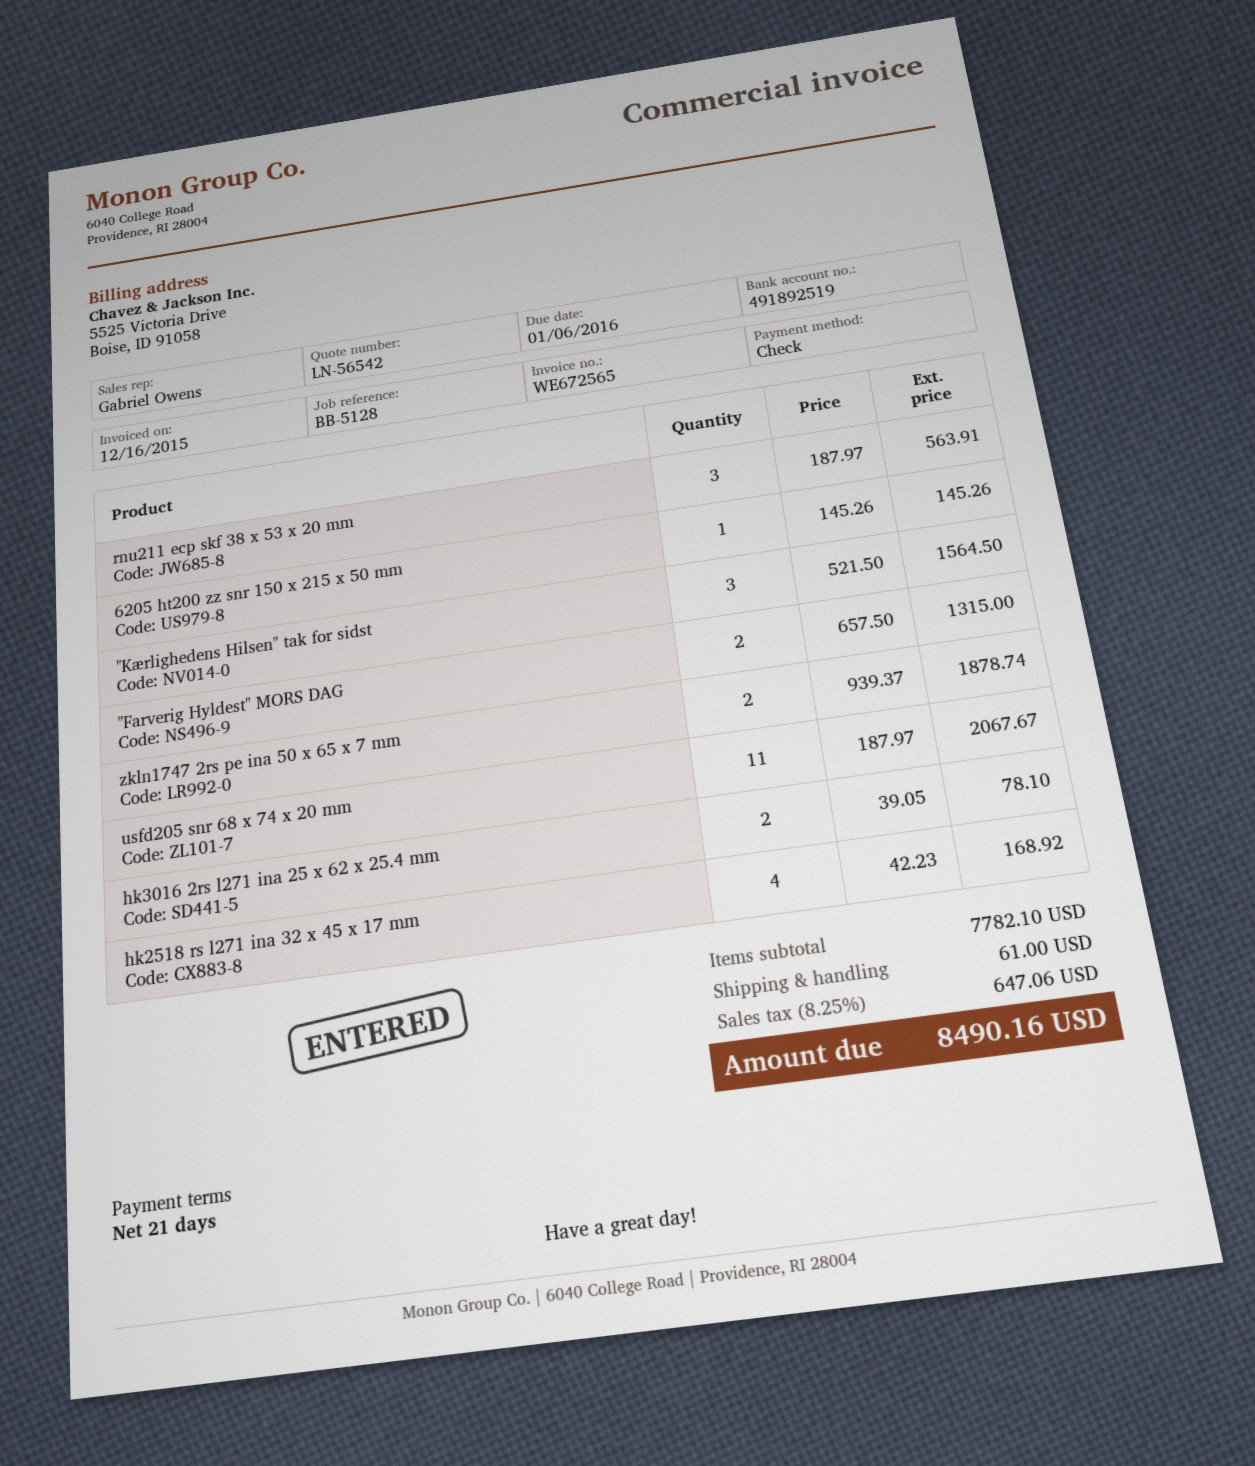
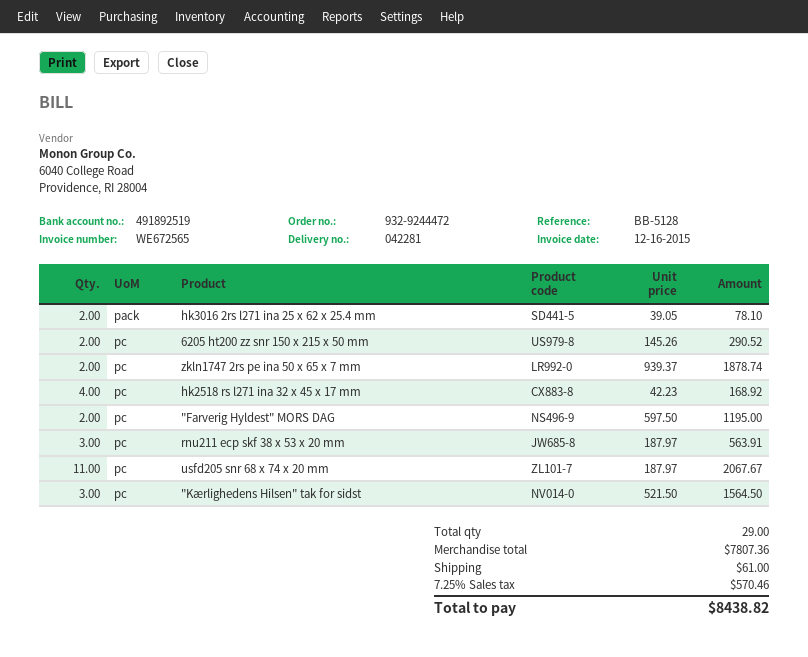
6205 ht200 zz snr 150 x 215 x 50 mm: 1 x 145.26 = 145.26 -> 2 x 145.26 = 290.52
"Farverig Hyldest" MORS DAG: 2 x 657.50 = 1315.00 -> 2 x 597.50 = 1195.00
subtotal: 7782.10 -> 7807.36
tax: 8.25% = 647.06 -> 7.25% = 570.46
total: 8490.16 -> 8438.82

